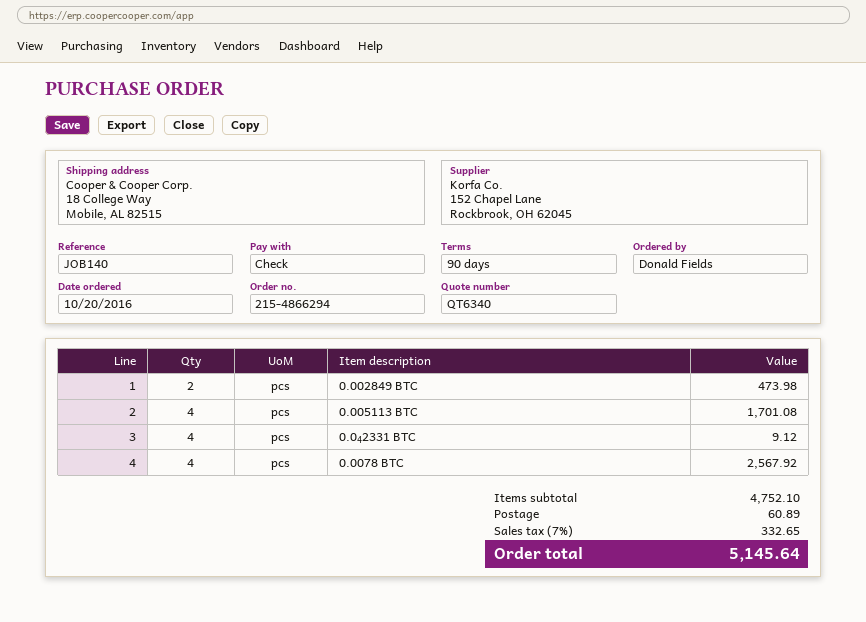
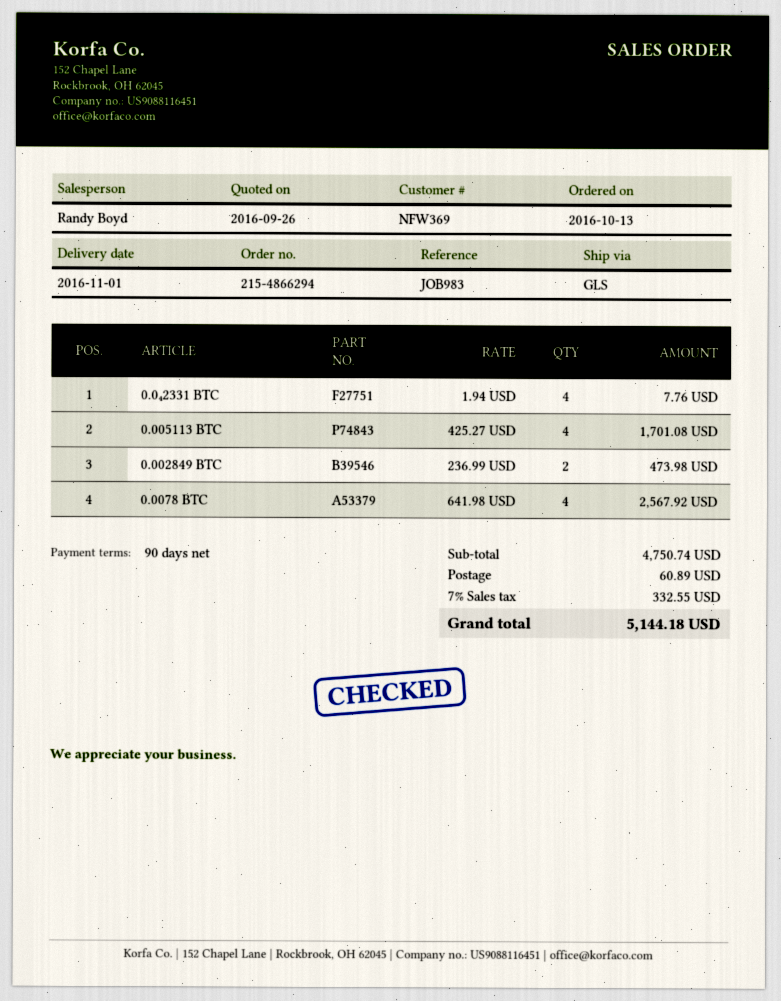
order date: 2016-10-20 -> 2016-10-13
reference: JOB140 -> JOB983
0.0₄2331 BTC: 4 for 9.12 -> 4 for 7.76
subtotal: 4752.10 -> 4750.74
tax: 7% = 332.65 -> 7% = 332.55
total: 5145.64 -> 5144.18

